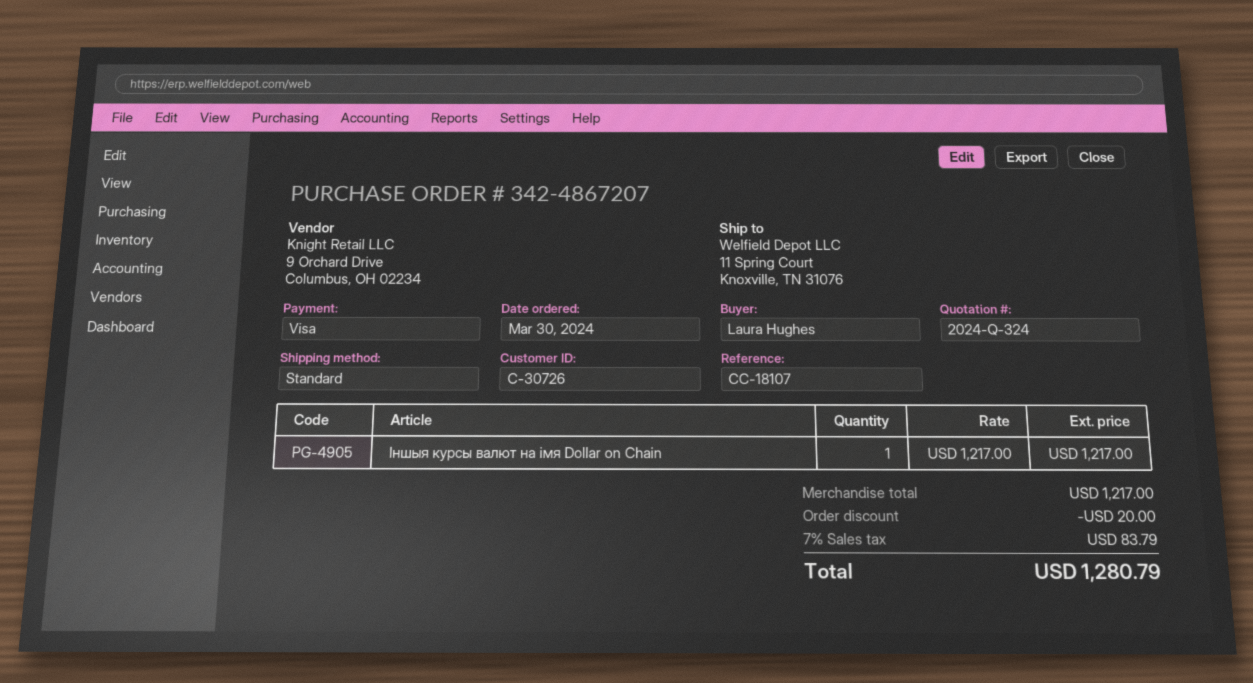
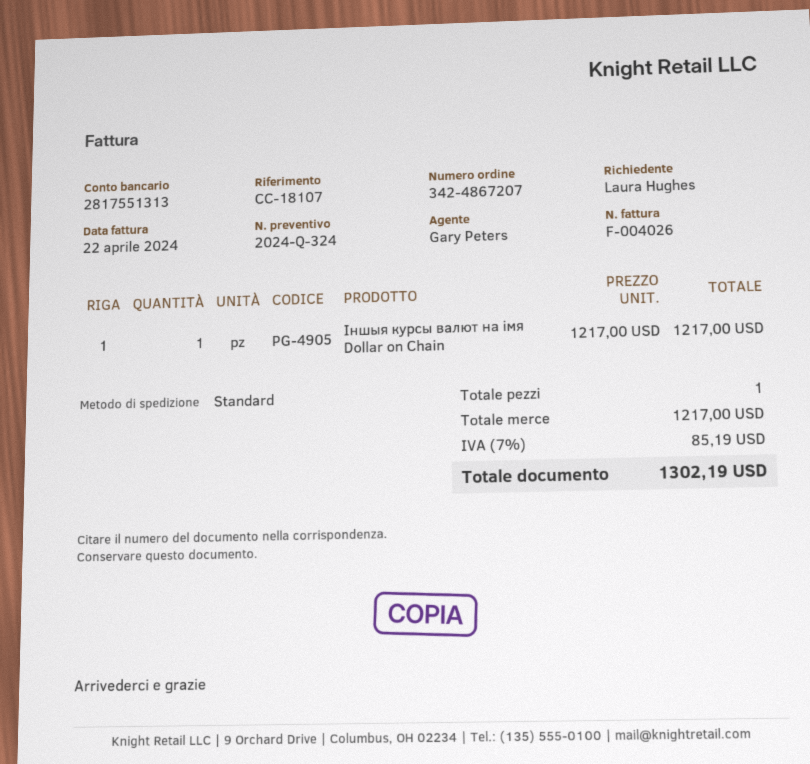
discount: 20.00 -> none
tax: 7% = 83.79 -> 7% = 85.19
total: 1280.79 -> 1302.19

